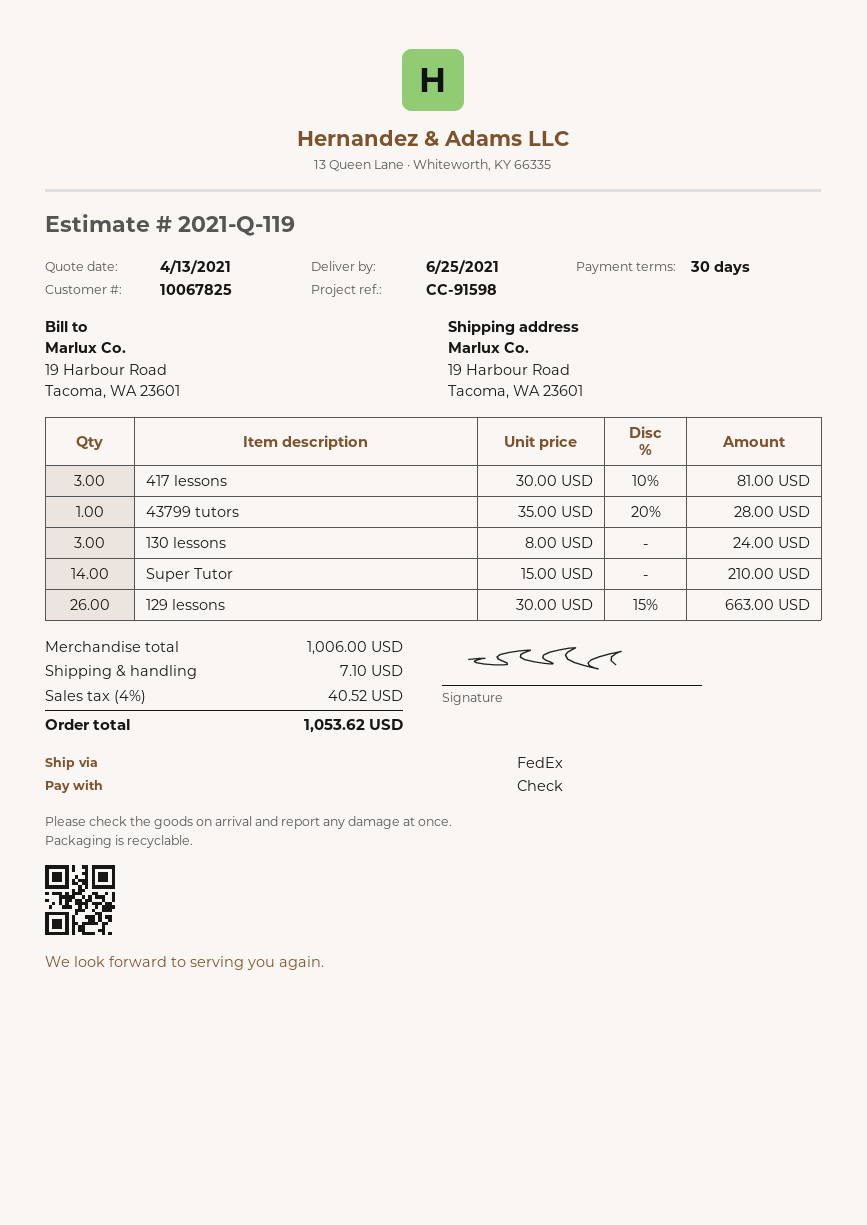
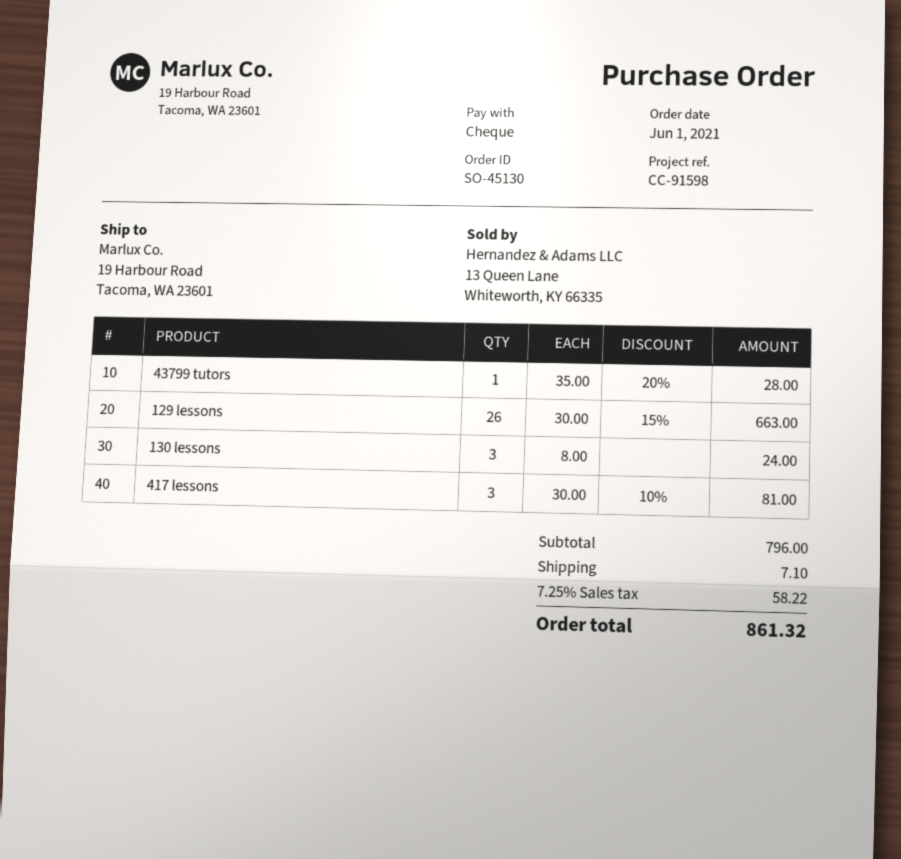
Super Tutor: 14 x 15.00 = 210.00 -> none
subtotal: 1006.00 -> 796.00
tax: 4% = 40.52 -> 7.25% = 58.22
total: 1053.62 -> 861.32

